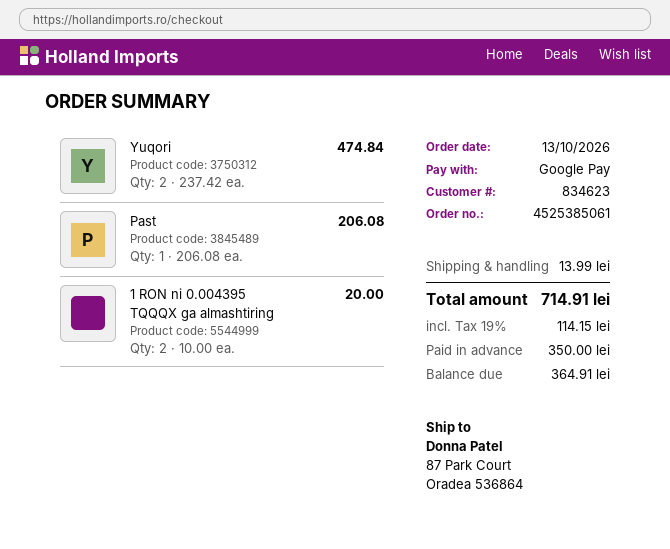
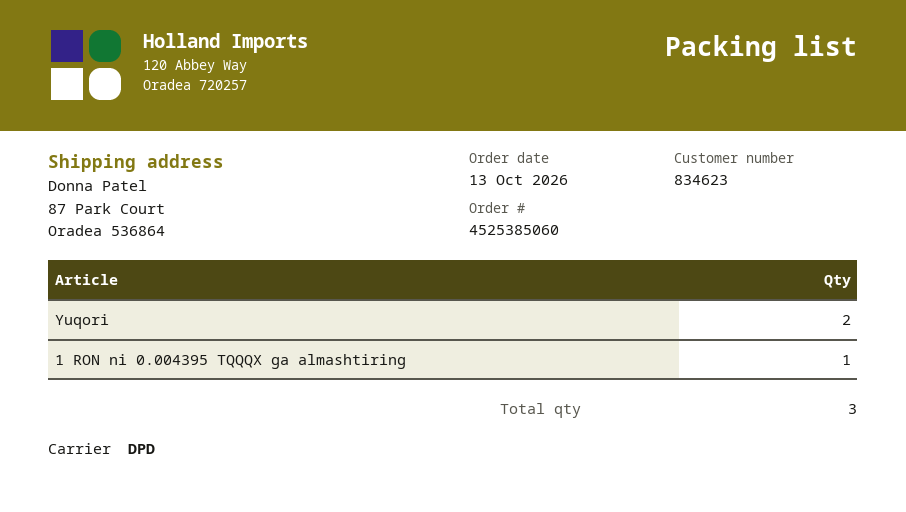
order number: 4525385061 -> 4525385060
Past: 1 -> none
1 RON ni 0.004395 TQQQX ga almashtiring: 2 -> 1

